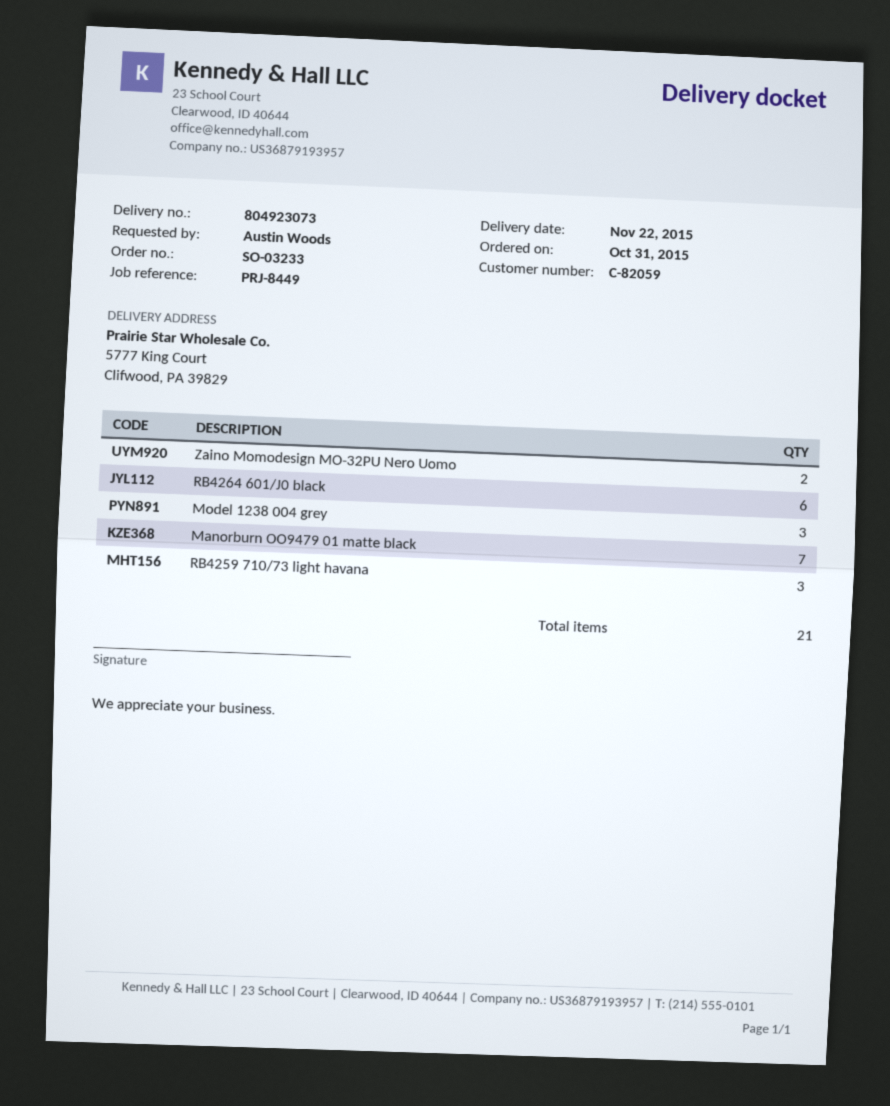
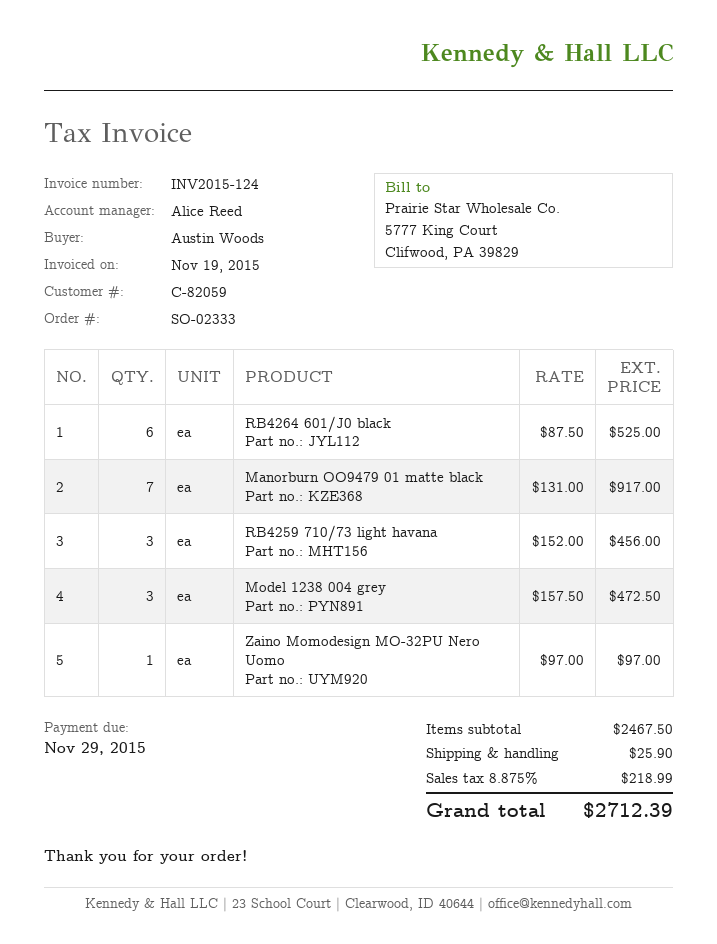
order number: SO-03233 -> SO-02333
Zaino Momodesign MO-32PU Nero Uomo: 2 -> 1

